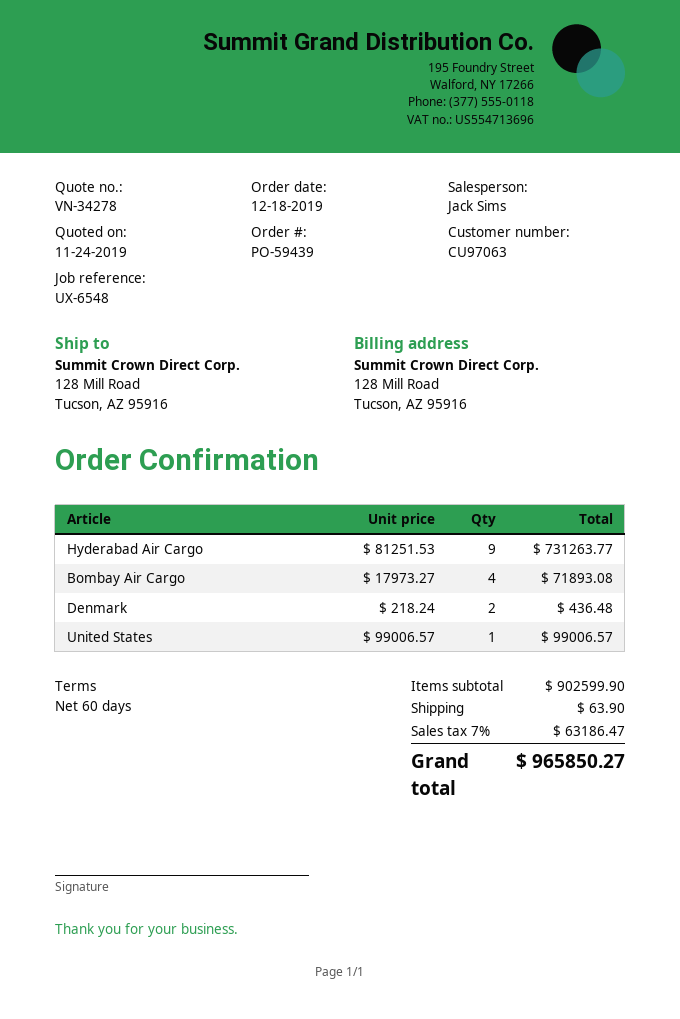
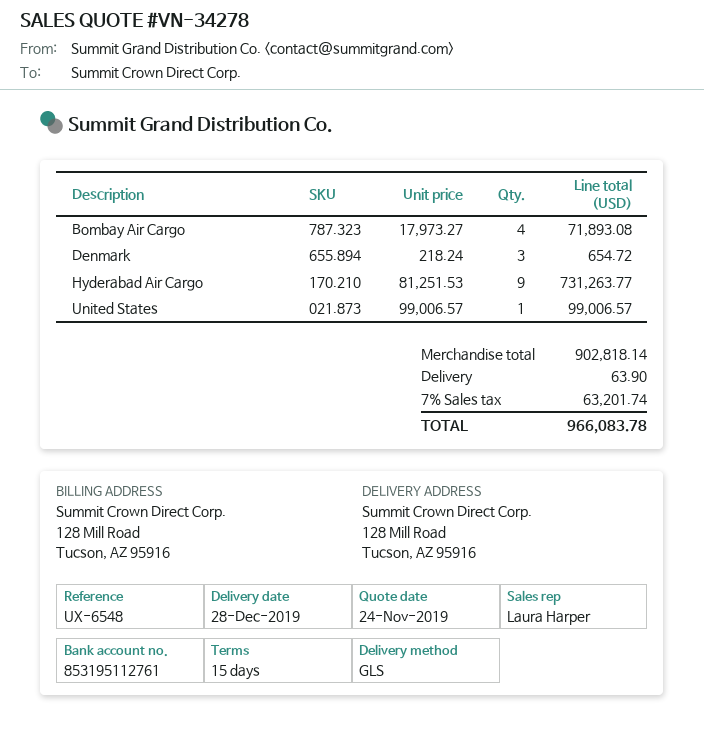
payment terms: 60 days -> 15 days
sales rep: Jack Sims -> Laura Harper
Denmark: 2 x 218.24 = 436.48 -> 3 x 218.24 = 654.72
subtotal: 902599.90 -> 902818.14
tax: 7% = 63186.47 -> 7% = 63201.74
total: 965850.27 -> 966083.78

